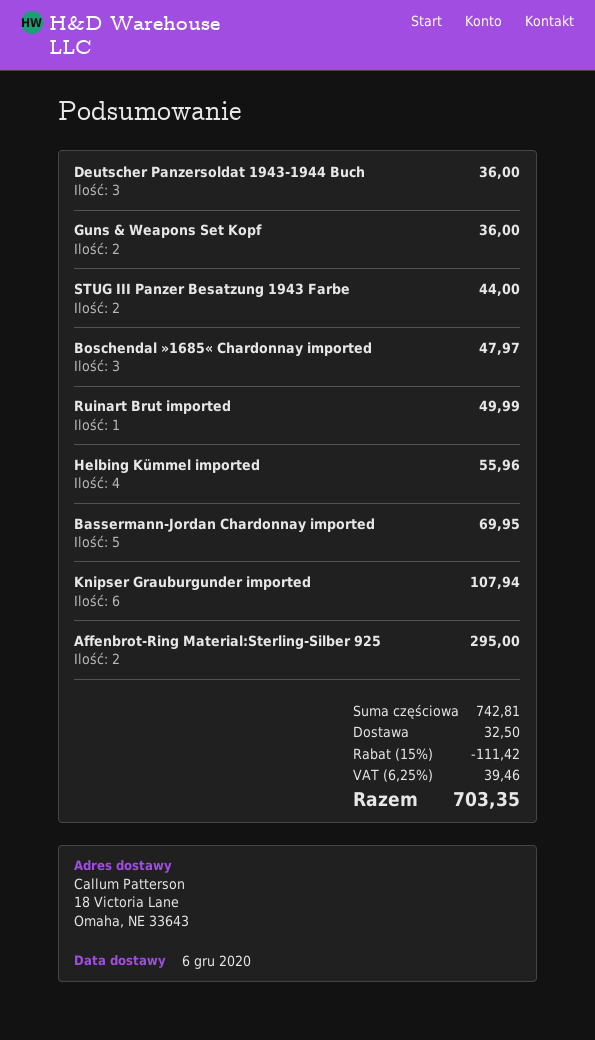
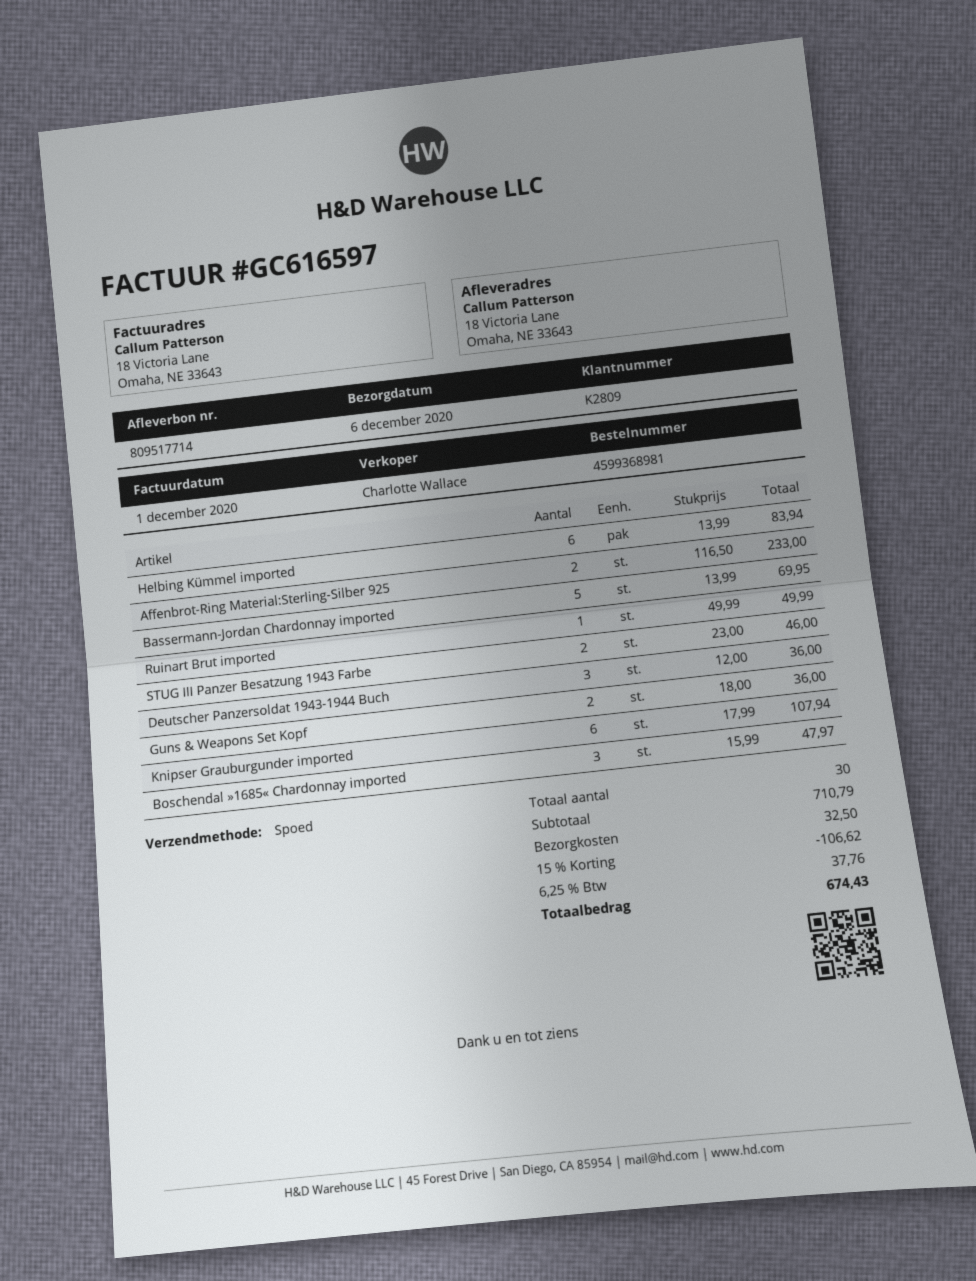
STUG III Panzer Besatzung 1943 Farbe: 2 for 44.00 -> 2 for 46.00
Helbing Kümmel imported: 4 for 55.96 -> 6 for 83.94
Affenbrot-Ring Material:Sterling-Silber 925: 2 for 295.00 -> 2 for 233.00
subtotal: 742.81 -> 710.79
discount: 15% = 111.42 -> 15% = 106.62
tax: 6.25% = 39.46 -> 6.25% = 37.76
total: 703.35 -> 674.43

